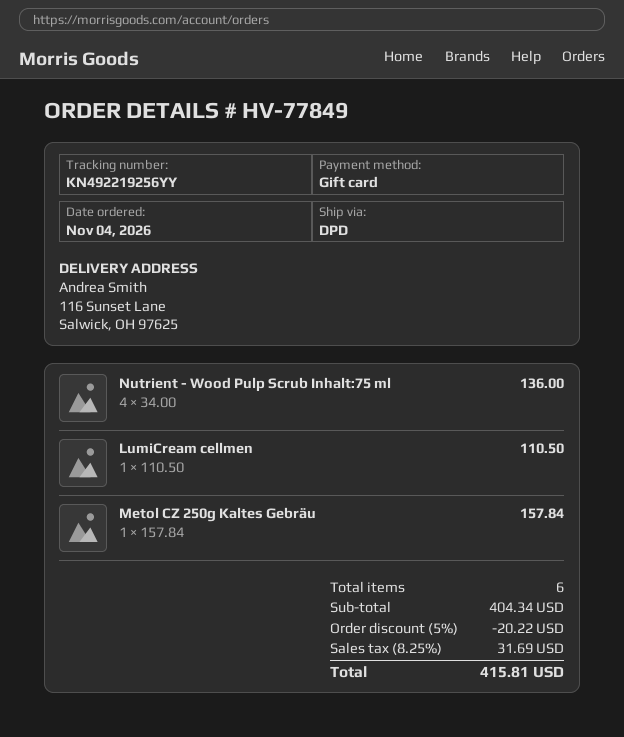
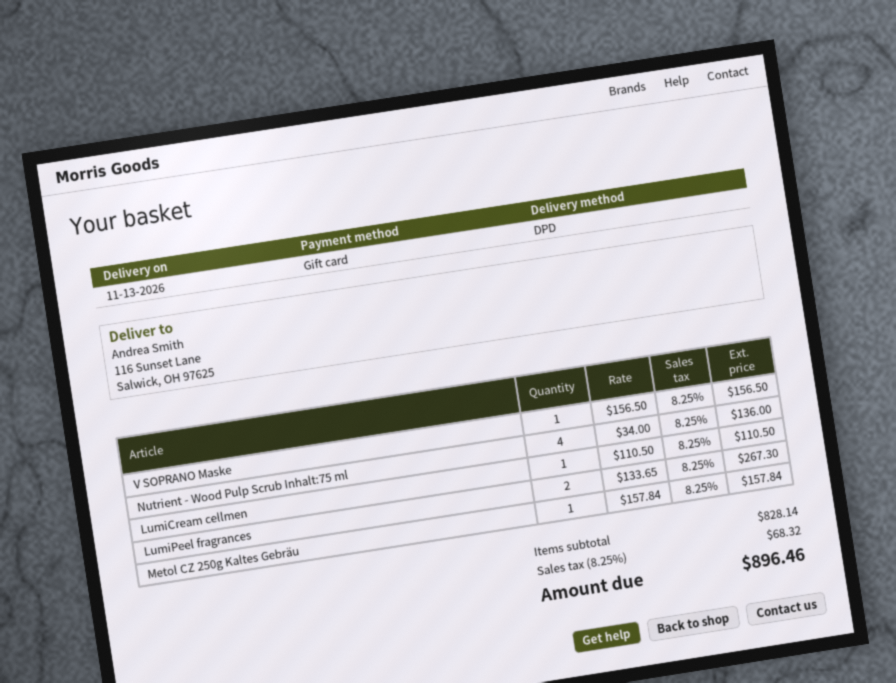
V SOPRANO Maske: none -> 1 x 156.50 = 156.50
LumiPeel fragrances: none -> 2 x 133.65 = 267.30
subtotal: 404.34 -> 828.14
discount: 5% = 20.22 -> none
tax: 8.25% = 31.69 -> 8.25% = 68.32
total: 415.81 -> 896.46

